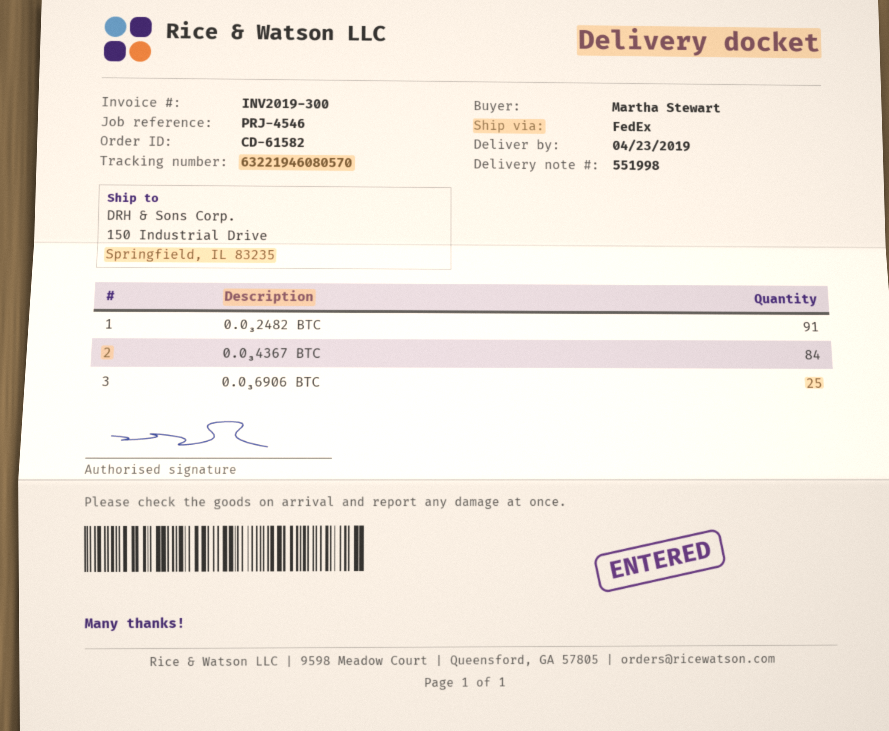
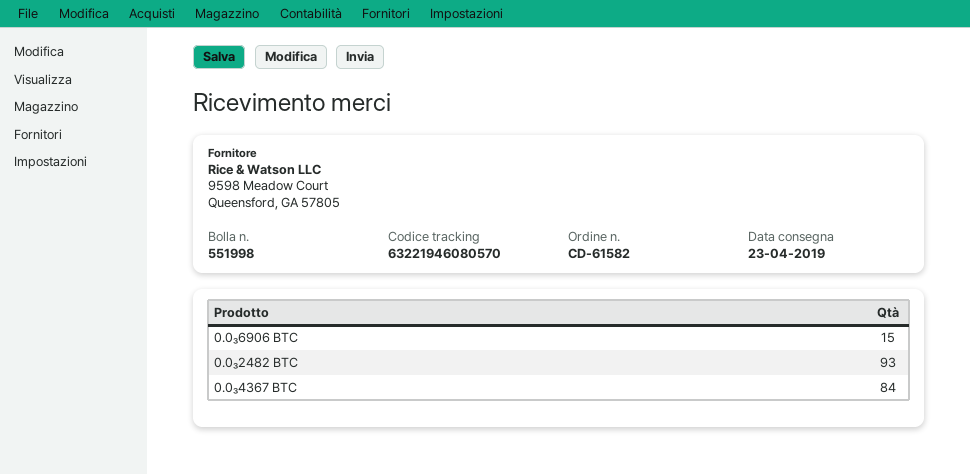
0.0₃2482 BTC: 91 -> 93
0.0₃6906 BTC: 25 -> 15

